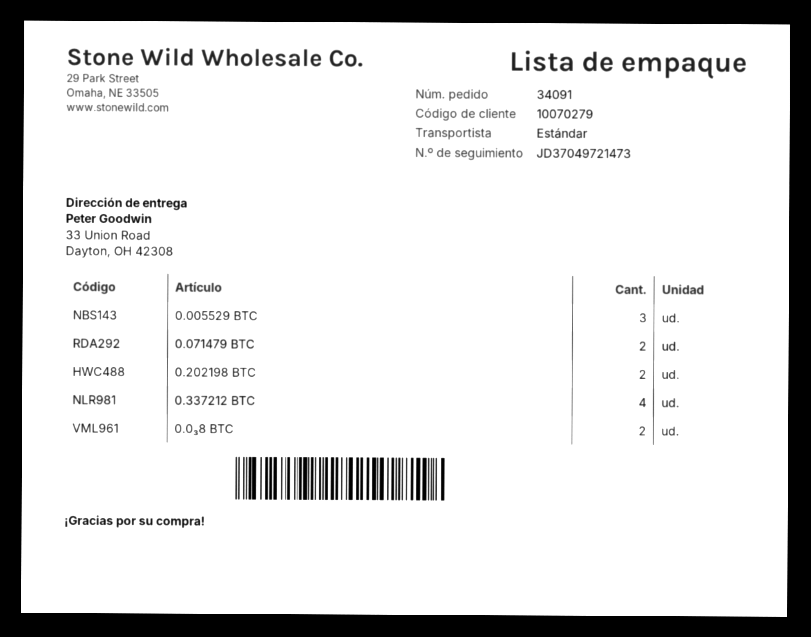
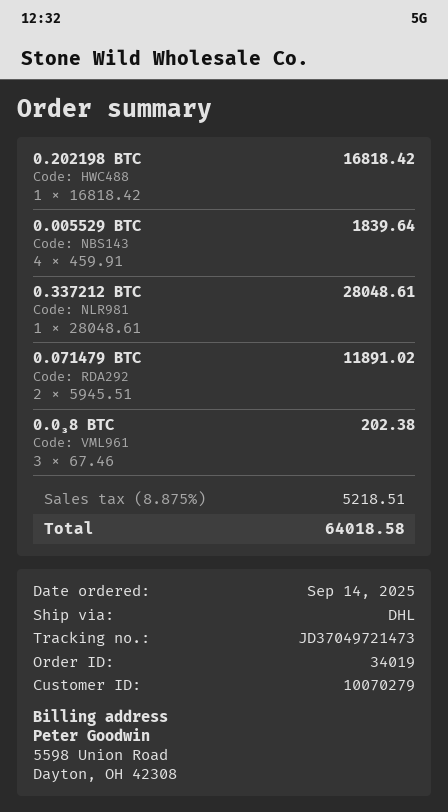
order number: 34091 -> 34019
shipping method: standard -> DHL
0.005529 BTC: 3 -> 4
0.202198 BTC: 2 -> 1
0.337212 BTC: 4 -> 1
0.0₃8 BTC: 2 -> 3

